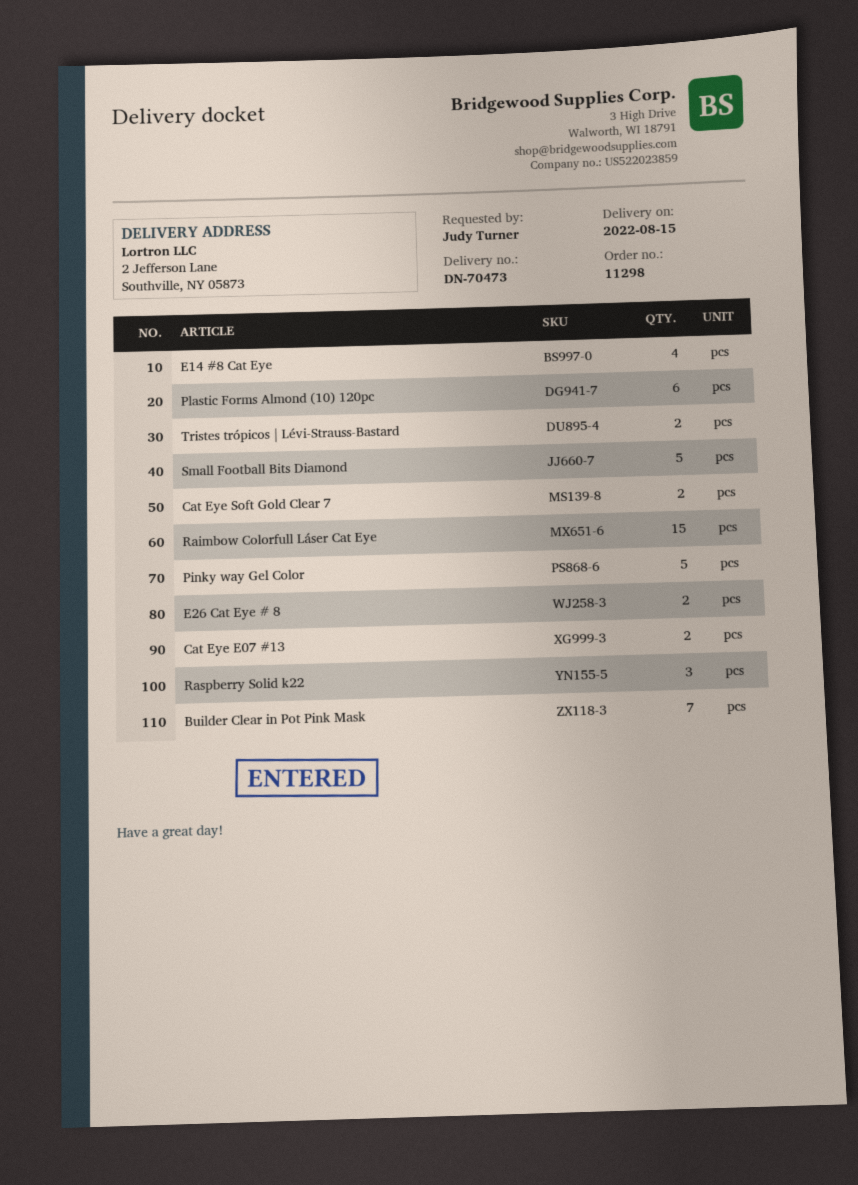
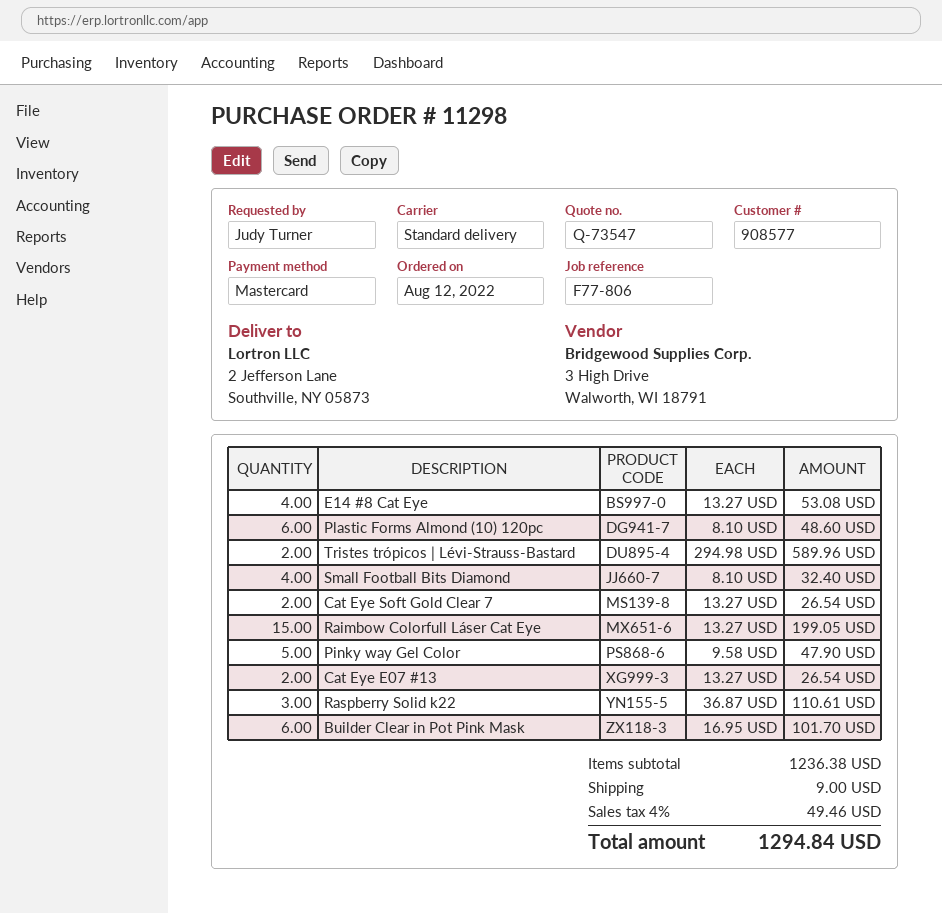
Small Football Bits Diamond: 5 -> 4
E26 Cat Eye # 8: 2 -> none
Builder Clear in Pot Pink Mask: 7 -> 6

